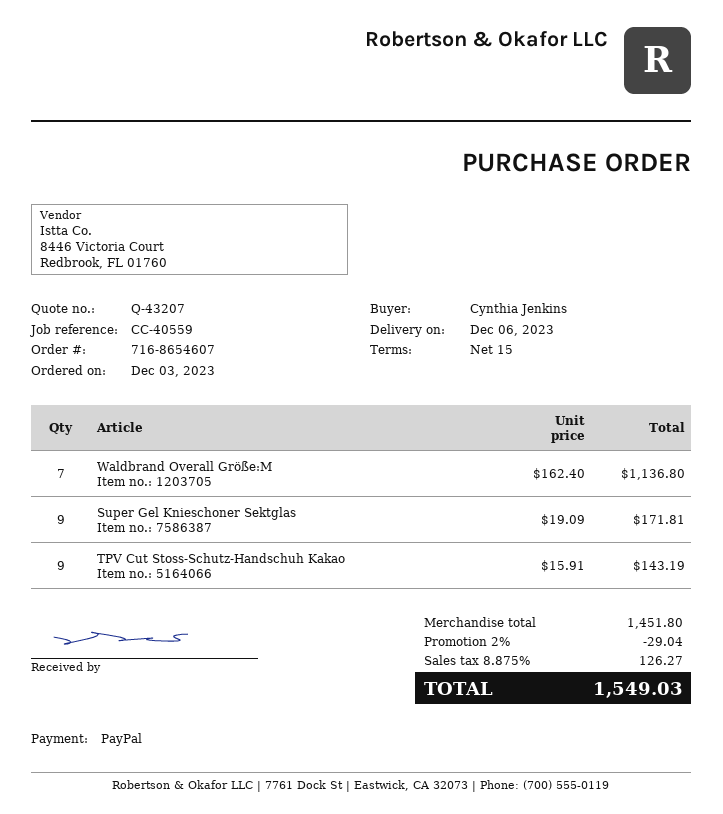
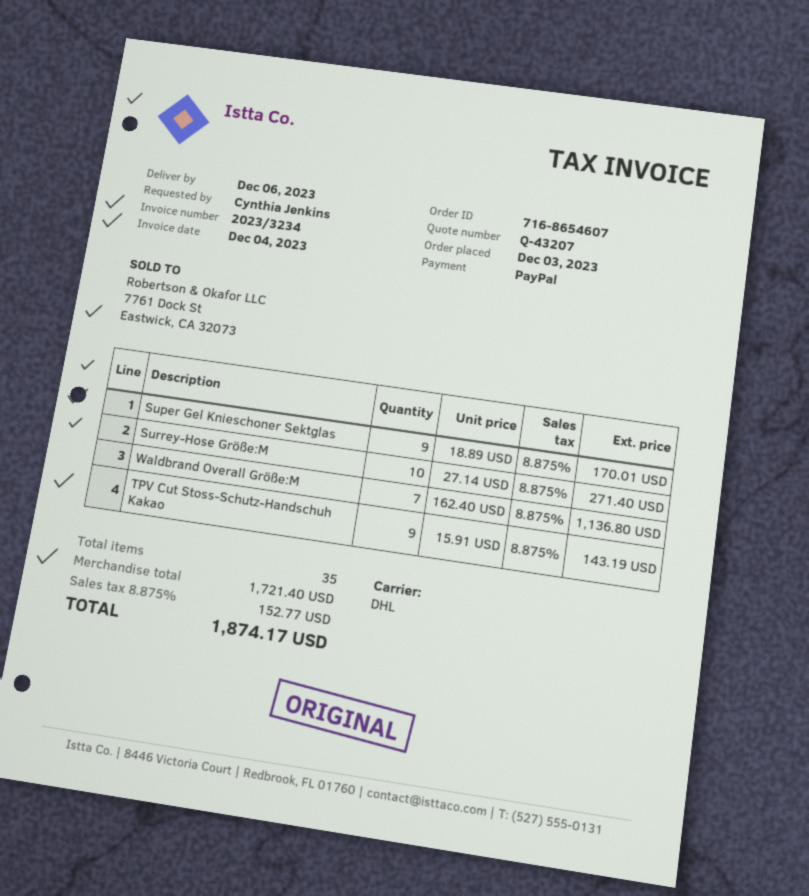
Super Gel Knieschoner Sektglas: 9 x 19.09 = 171.81 -> 9 x 18.89 = 170.01
Surrey-Hose Größe:M: none -> 10 x 27.14 = 271.40
subtotal: 1451.80 -> 1721.40
discount: 2% = 29.04 -> none
tax: 8.875% = 126.27 -> 8.875% = 152.77
total: 1549.03 -> 1874.17

